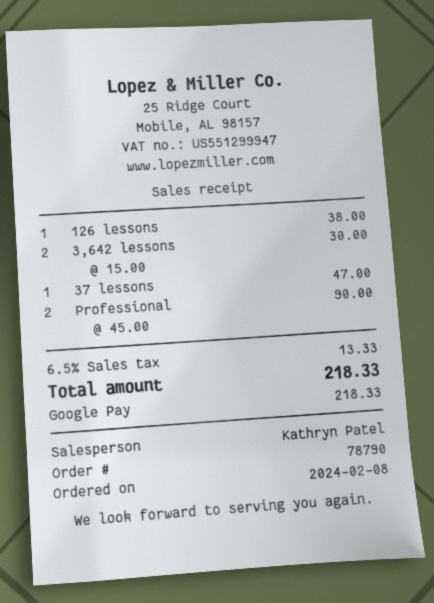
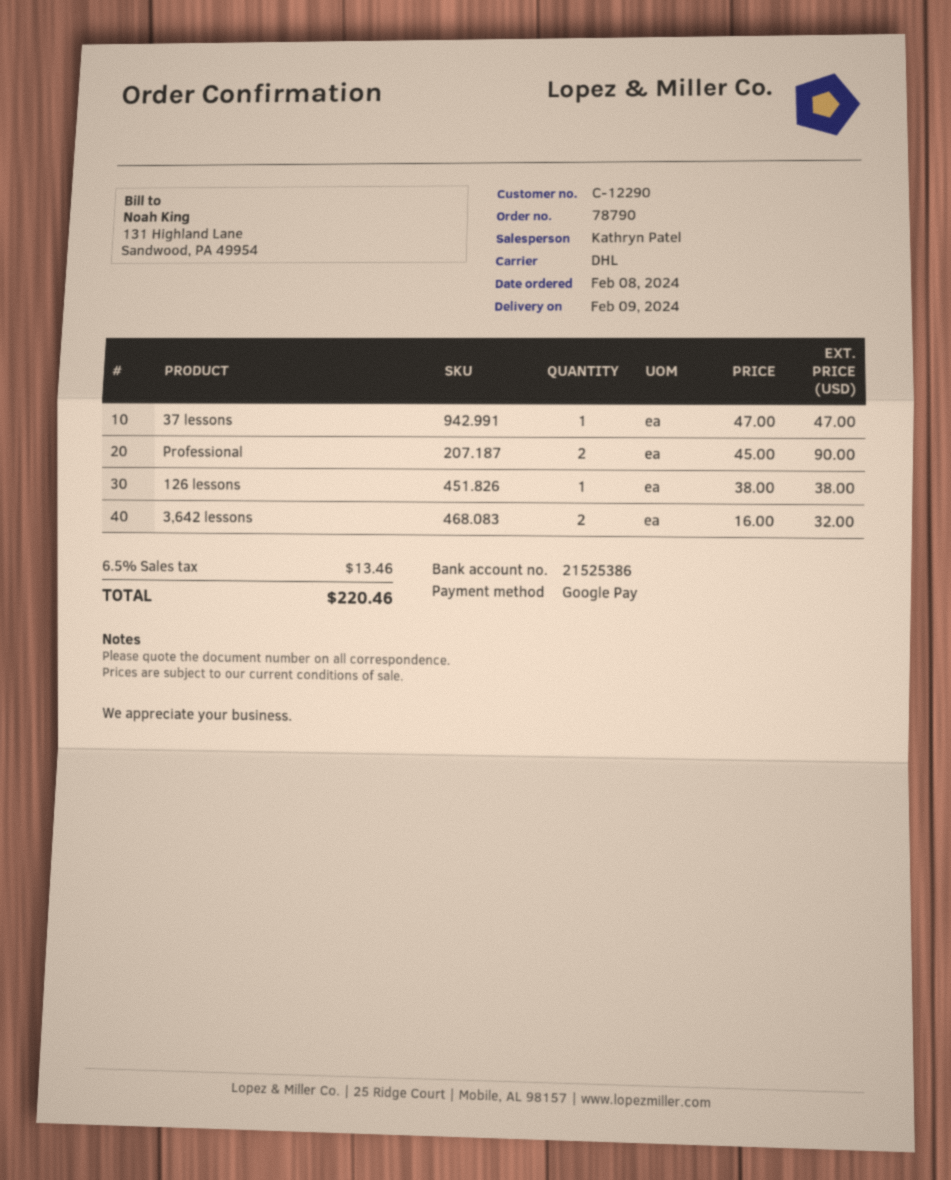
3,642 lessons: 2 x 15.00 = 30.00 -> 2 x 16.00 = 32.00
tax: 6.5% = 13.33 -> 6.5% = 13.46
total: 218.33 -> 220.46

